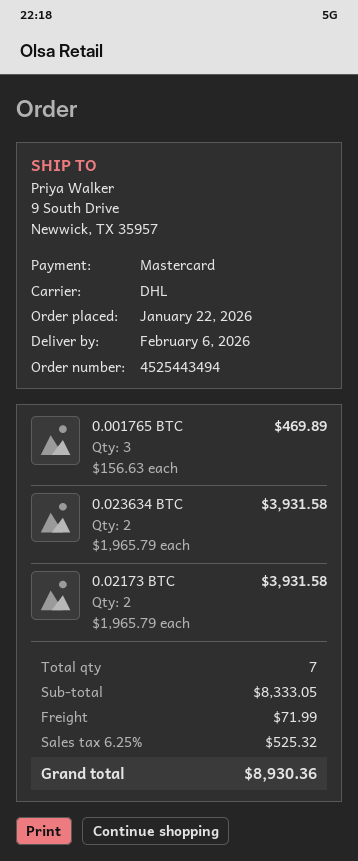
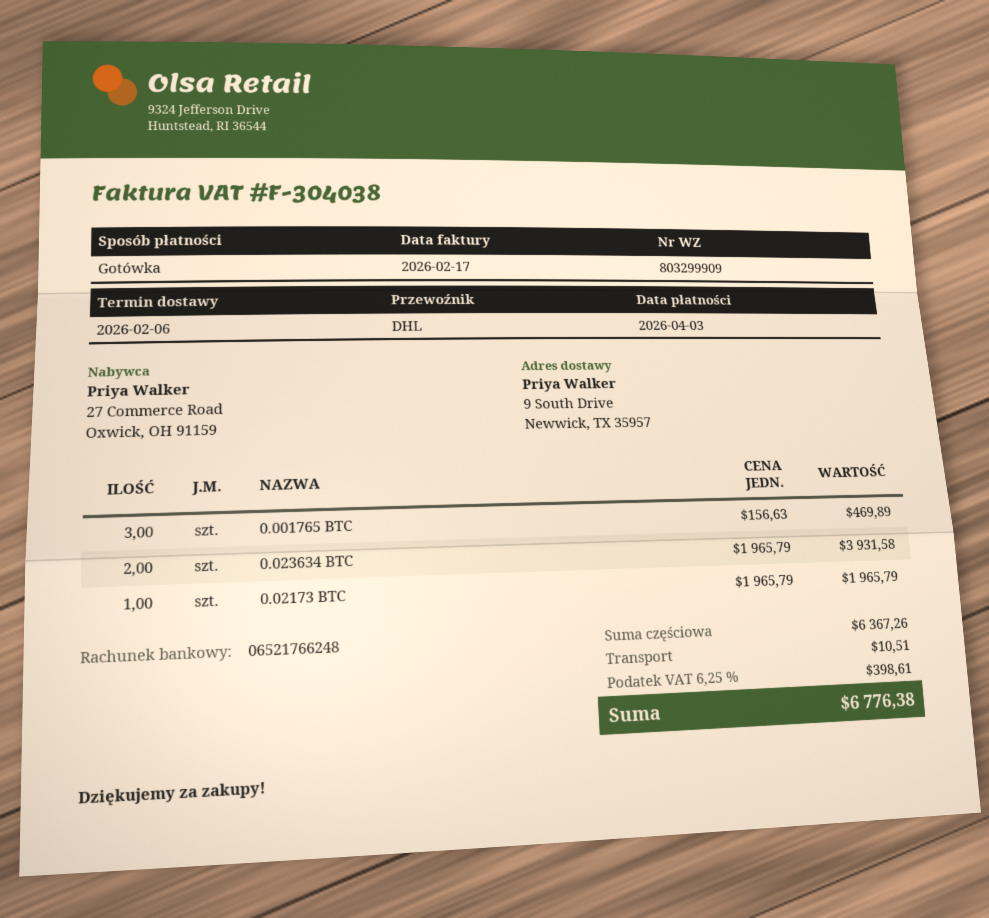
payment method: Mastercard -> cash
0.02173 BTC: 2 x 1965.79 = 3931.58 -> 1 x 1965.79 = 1965.79
subtotal: 8333.05 -> 6367.26
shipping: 71.99 -> 10.51
tax: 6.25% = 525.32 -> 6.25% = 398.61
total: 8930.36 -> 6776.38

